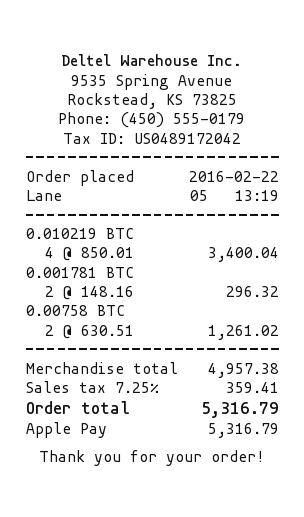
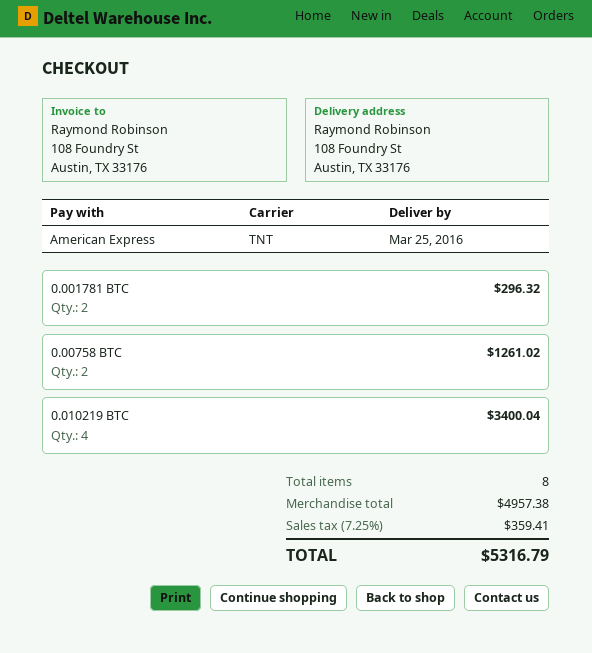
payment method: Apple Pay -> American Express

